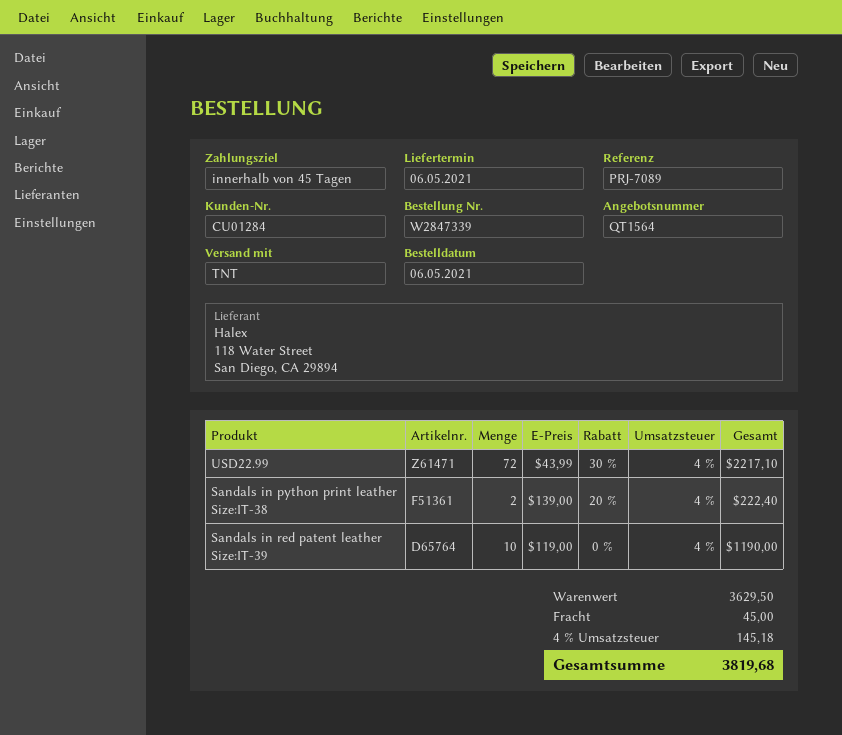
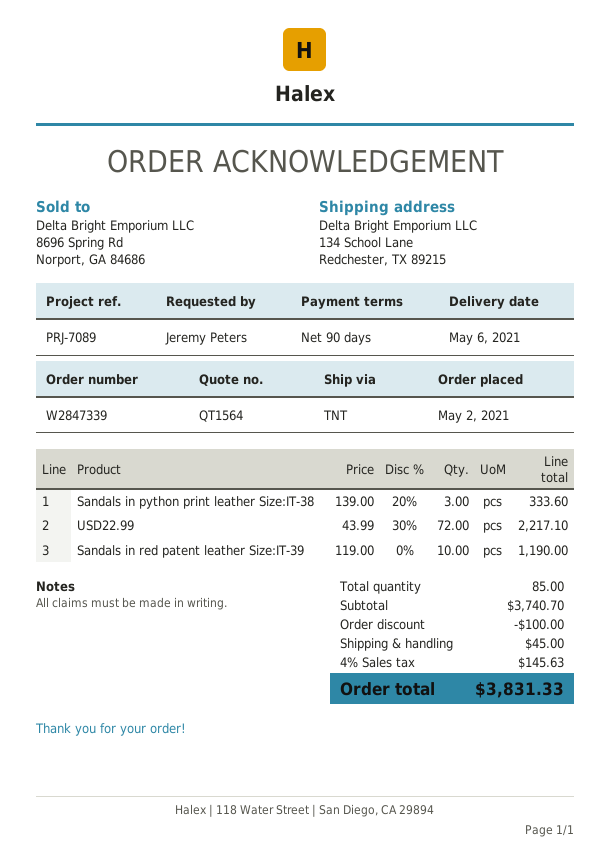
order date: 2021-05-06 -> 2021-05-02
payment terms: 45 days -> 90 days
Sandals in python print leather Size:IT-38: 2 x 139.00 - 20% = 222.40 -> 3 x 139.00 - 20% = 333.60
subtotal: 3629.50 -> 3740.70
discount: none -> 100.00
tax: 4% = 145.18 -> 4% = 145.63
total: 3819.68 -> 3831.33

